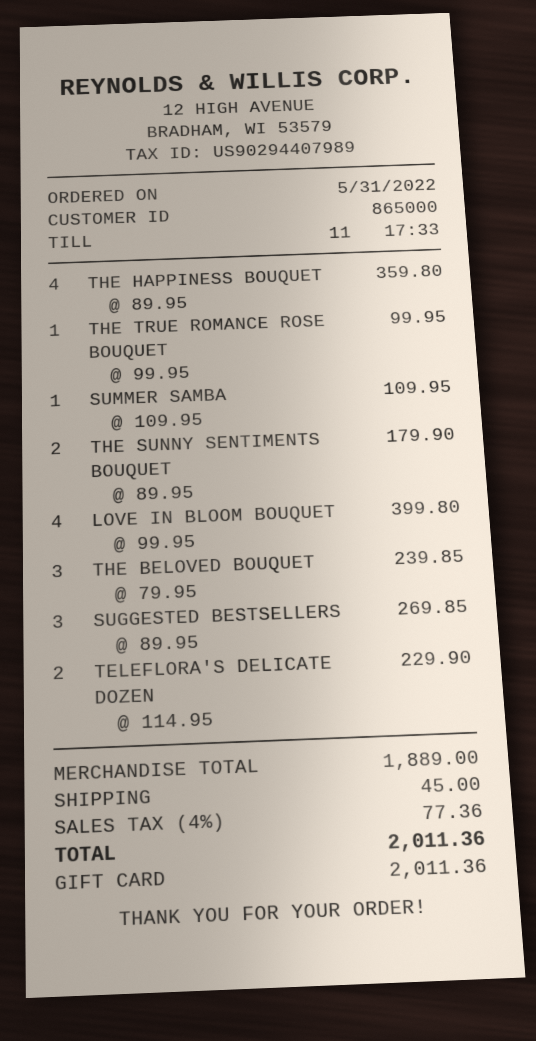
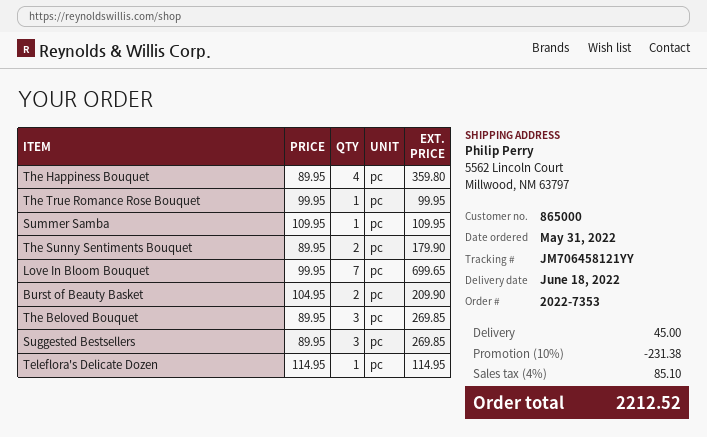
LOVE IN BLOOM BOUQUET: 4 x 99.95 = 399.80 -> 7 x 99.95 = 699.65
THE BELOVED BOUQUET: 3 x 79.95 = 239.85 -> 3 x 89.95 = 269.85
TELEFLORA'S DELICATE DOZEN: 2 x 114.95 = 229.90 -> 1 x 114.95 = 114.95
Burst of Beauty Basket: none -> 2 x 104.95 = 209.90
discount: none -> 10% = 231.38
tax: 4% = 77.36 -> 4% = 85.10
total: 2011.36 -> 2212.52

